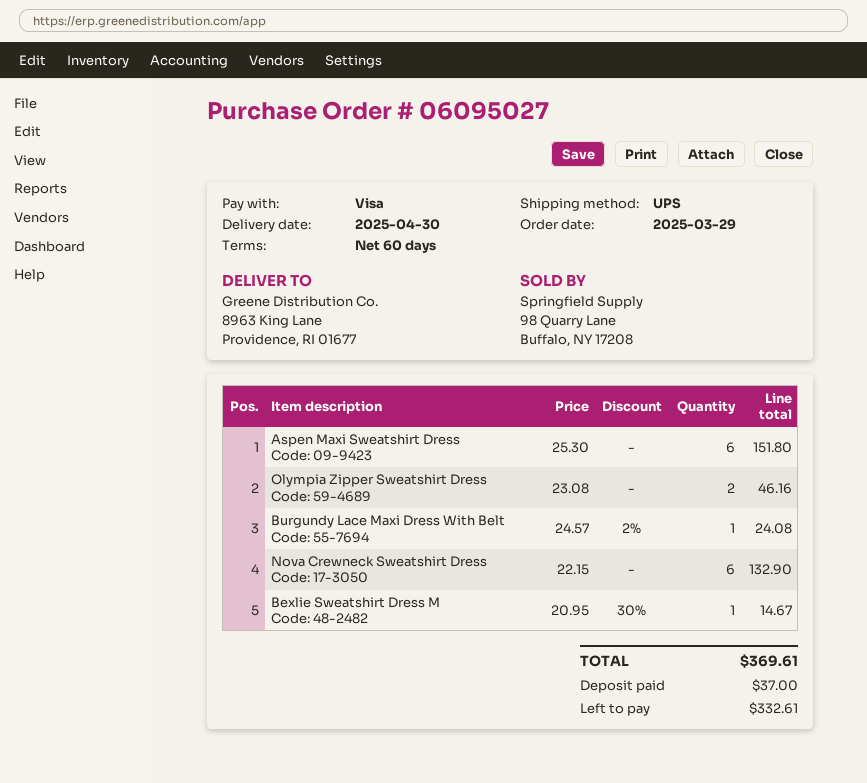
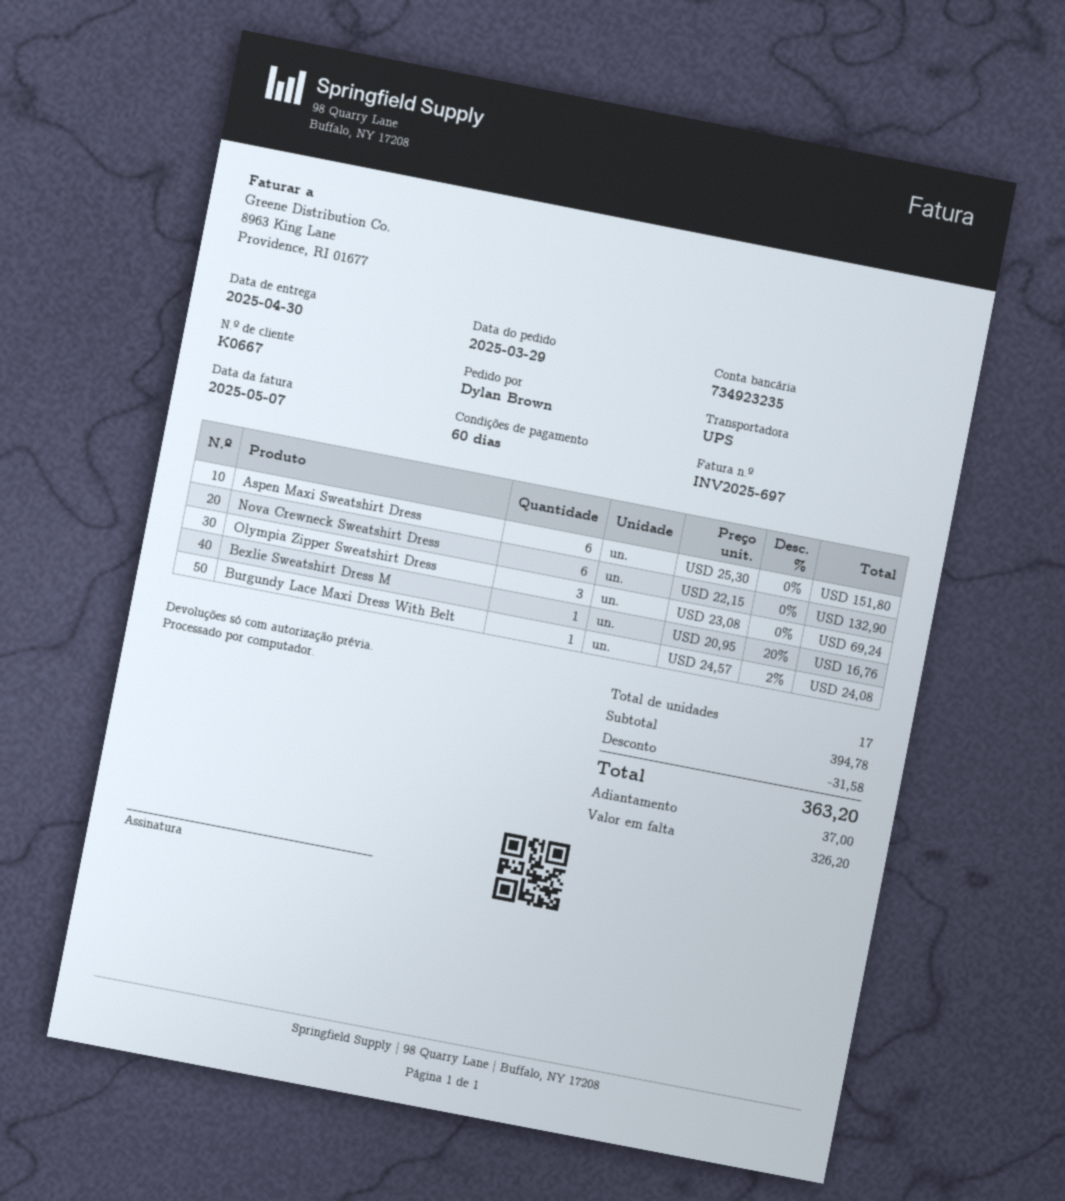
Olympia Zipper Sweatshirt Dress: 2 x 23.08 = 46.16 -> 3 x 23.08 = 69.24
Bexlie Sweatshirt Dress M: 1 x 20.95 - 30% = 14.67 -> 1 x 20.95 - 20% = 16.76
discount: none -> 31.58
total: 369.61 -> 363.20
balance: 332.61 -> 326.20

